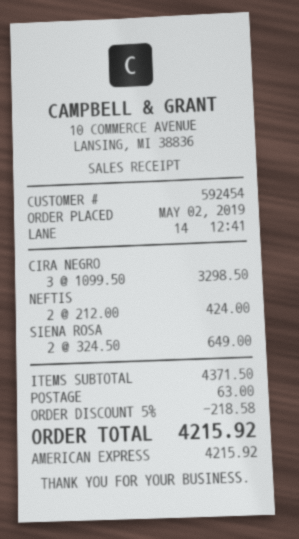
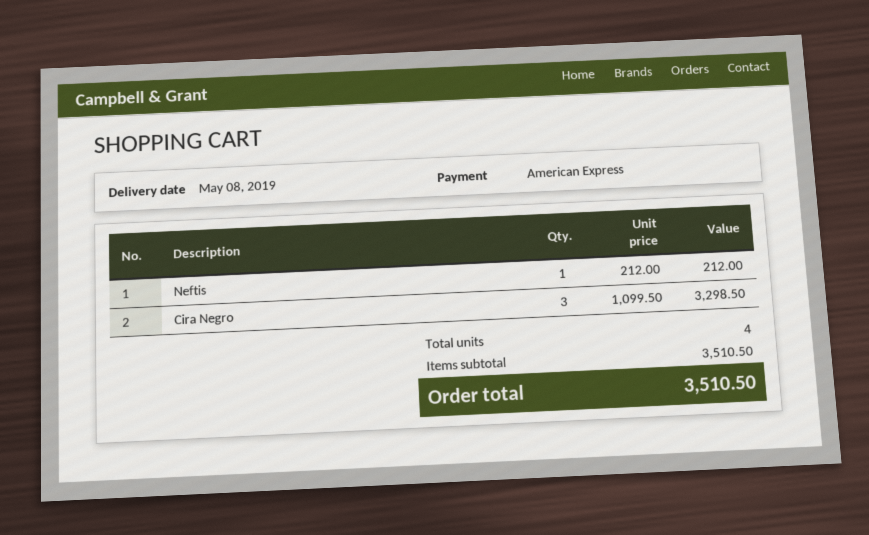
NEFTIS: 2 x 212.00 = 424.00 -> 1 x 212.00 = 212.00
SIENA ROSA: 2 x 324.50 = 649.00 -> none
subtotal: 4371.50 -> 3510.50
discount: 5% = 218.58 -> none
shipping: 63.00 -> none
total: 4215.92 -> 3510.50

